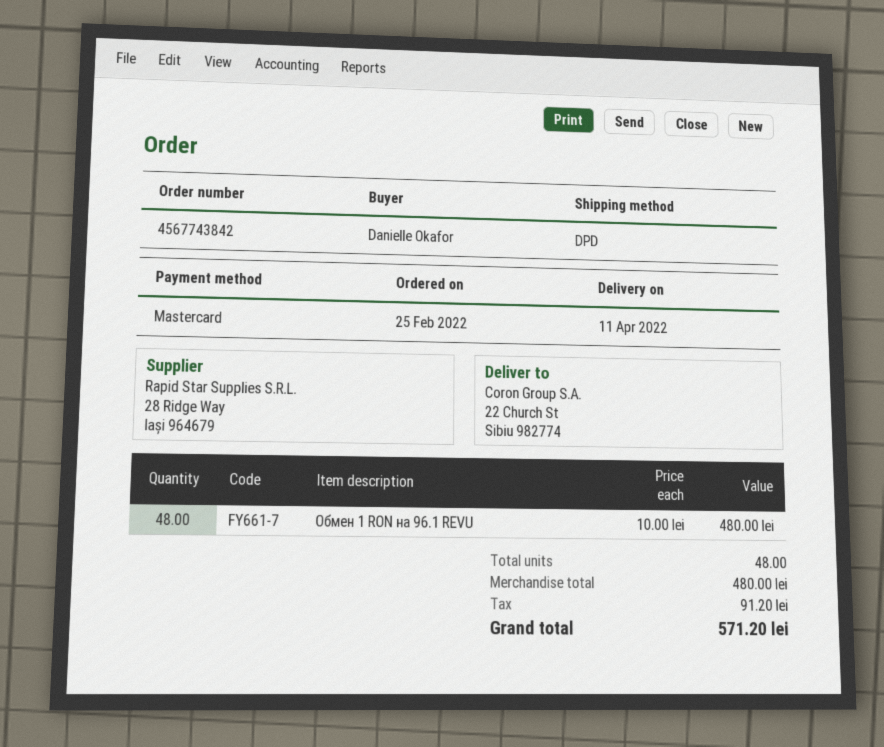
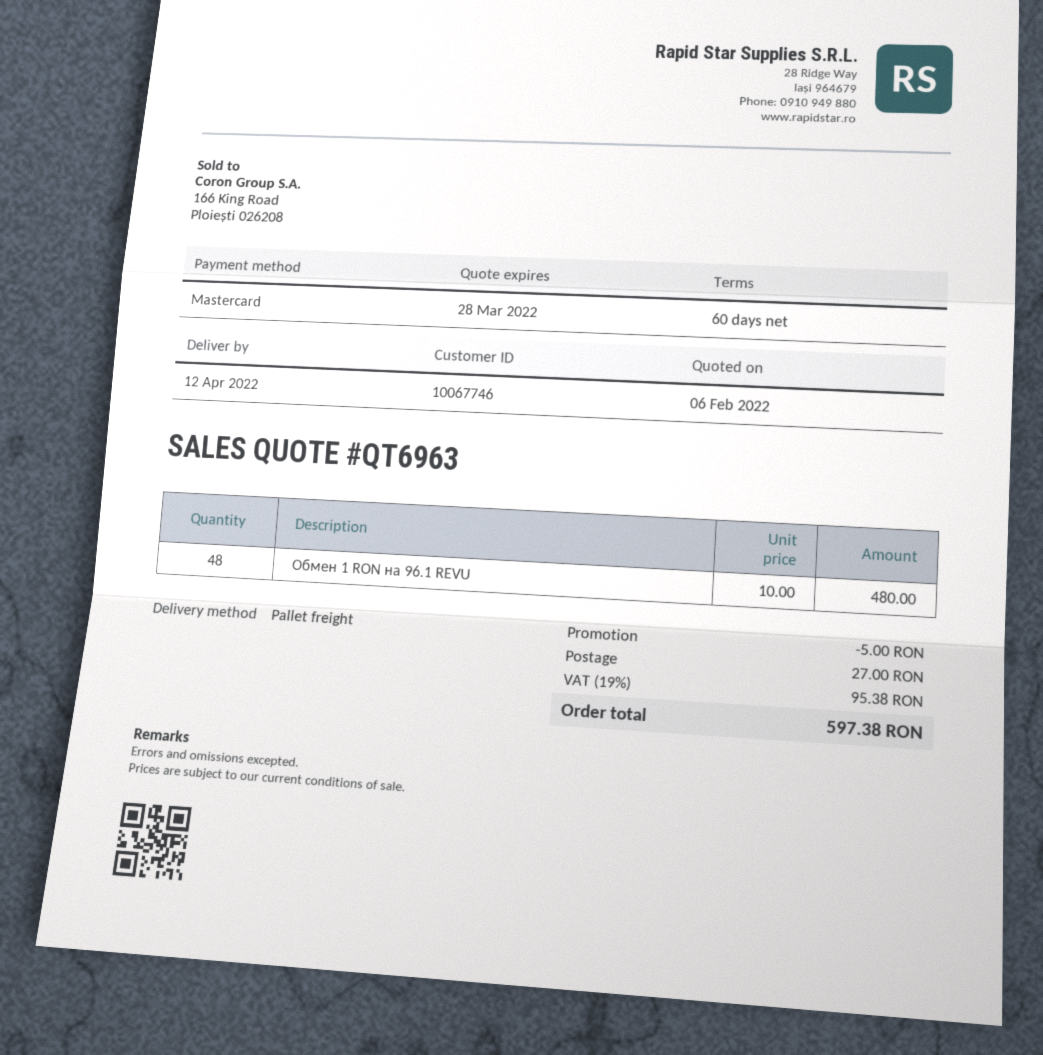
delivery date: 2022-04-11 -> 2022-04-12
shipping method: DPD -> pallet freight
discount: none -> 5.00
shipping: none -> 27.00
tax: 91.20 -> 95.38
total: 571.20 -> 597.38

